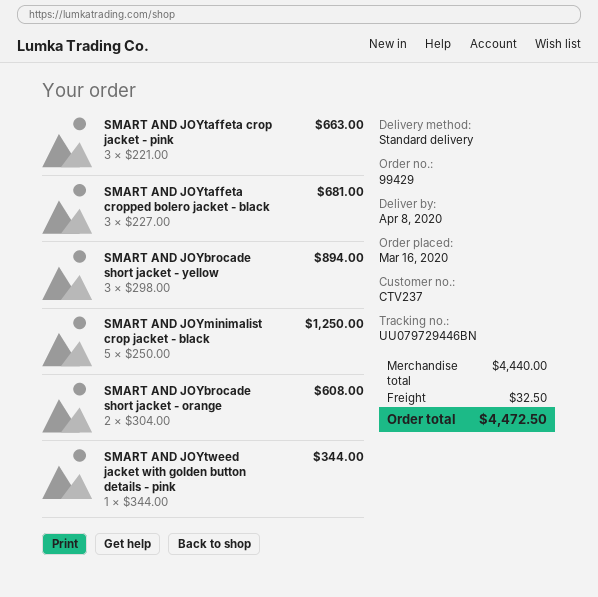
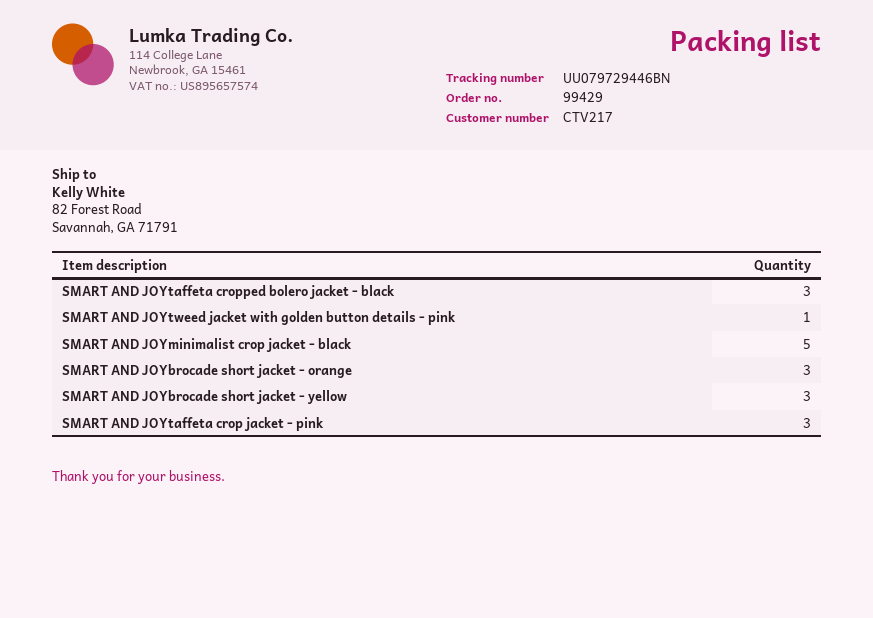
customer number: CTV237 -> CTV217
SMART AND JOYbrocade short jacket - orange: 2 -> 3

